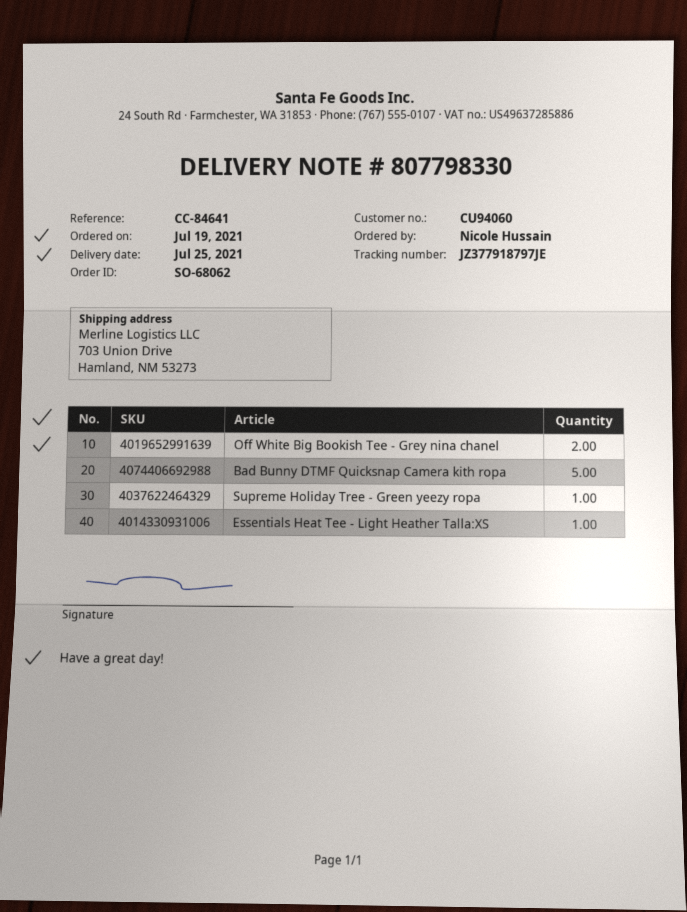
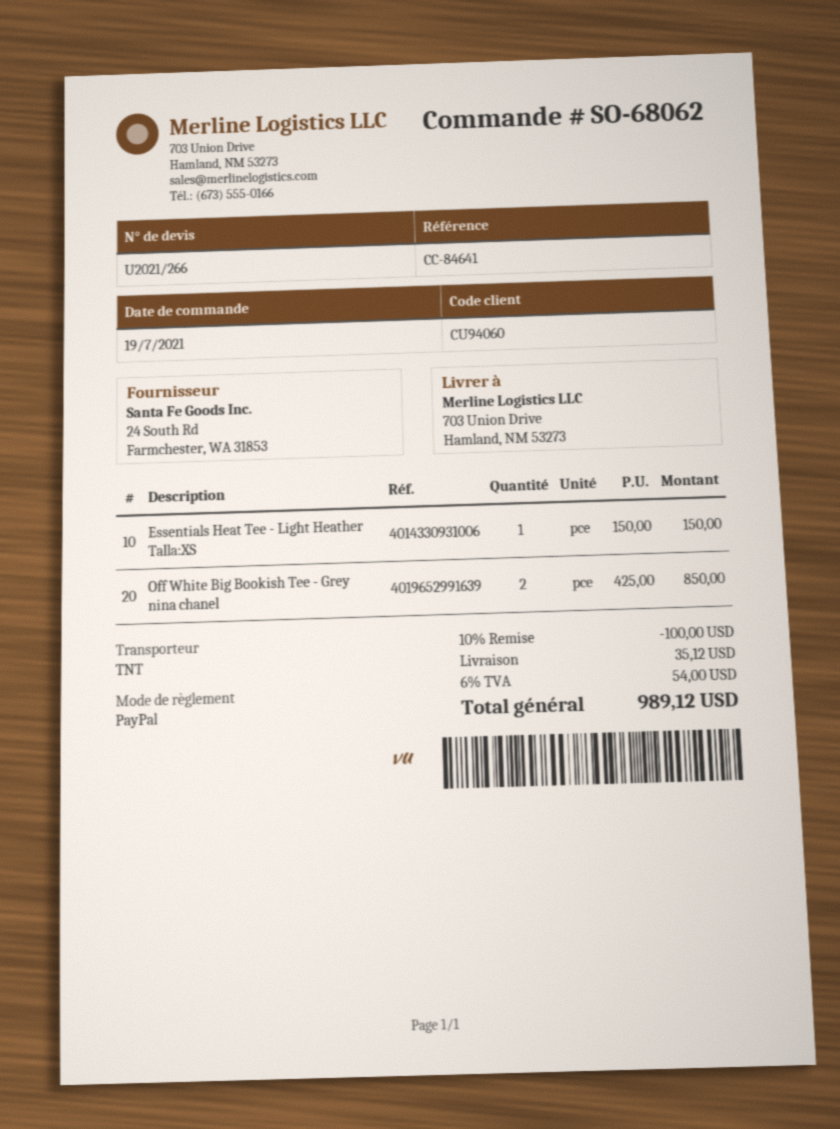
Bad Bunny DTMF Quicksnap Camera kith ropa: 5 -> none
Supreme Holiday Tree - Green yeezy ropa: 1 -> none

